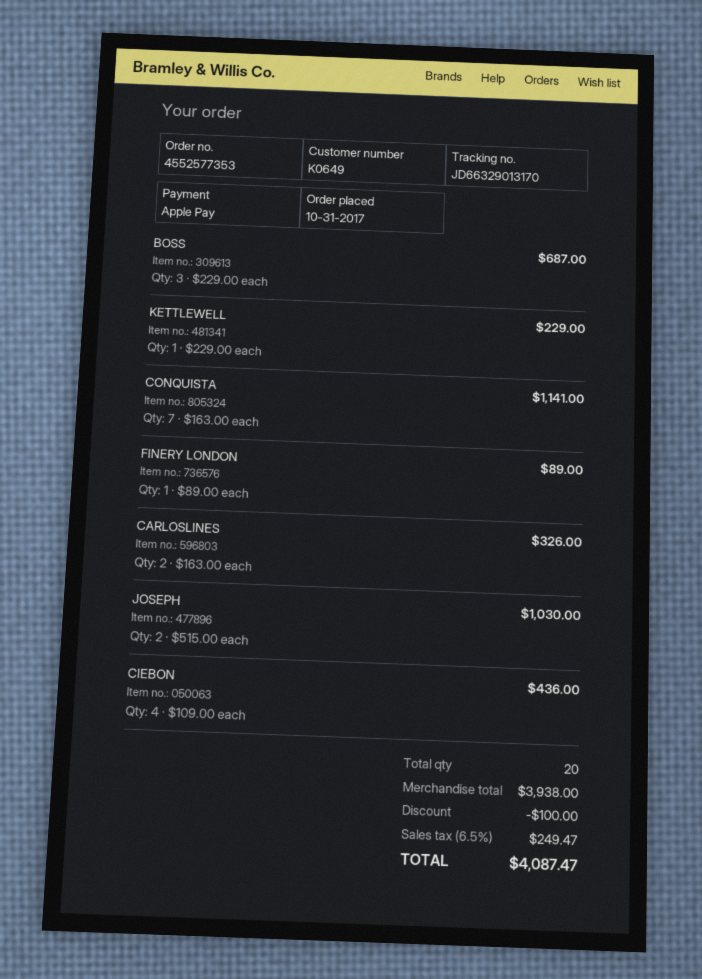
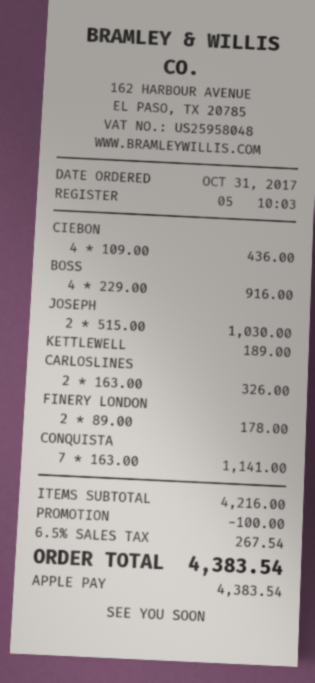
BOSS: 3 x 229.00 = 687.00 -> 4 x 229.00 = 916.00
KETTLEWELL: 1 x 229.00 = 229.00 -> 1 x 189.00 = 189.00
FINERY LONDON: 1 x 89.00 = 89.00 -> 2 x 89.00 = 178.00
subtotal: 3938.00 -> 4216.00
tax: 6.5% = 249.47 -> 6.5% = 267.54
total: 4087.47 -> 4383.54

